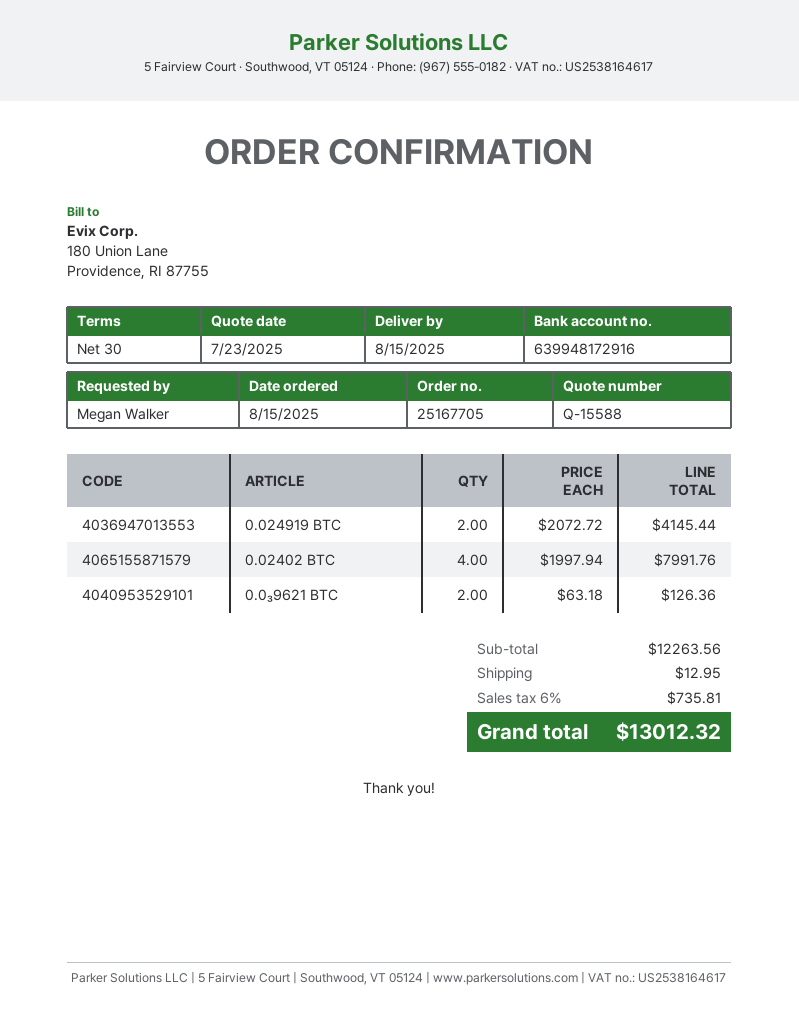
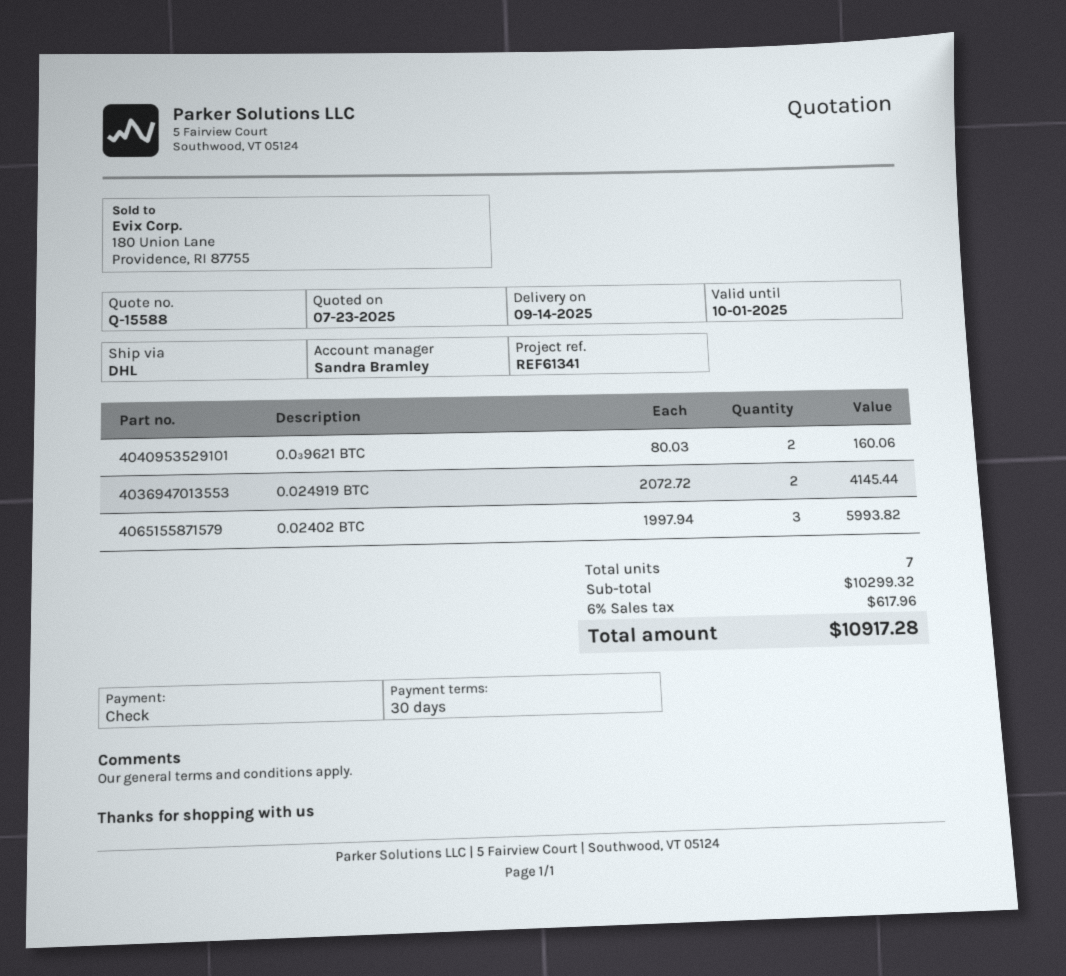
delivery date: 2025-08-15 -> 2025-09-14
0.02402 BTC: 4 x 1997.94 = 7991.76 -> 3 x 1997.94 = 5993.82
0.0₃9621 BTC: 2 x 63.18 = 126.36 -> 2 x 80.03 = 160.06
subtotal: 12263.56 -> 10299.32
shipping: 12.95 -> none
tax: 6% = 735.81 -> 6% = 617.96
total: 13012.32 -> 10917.28

